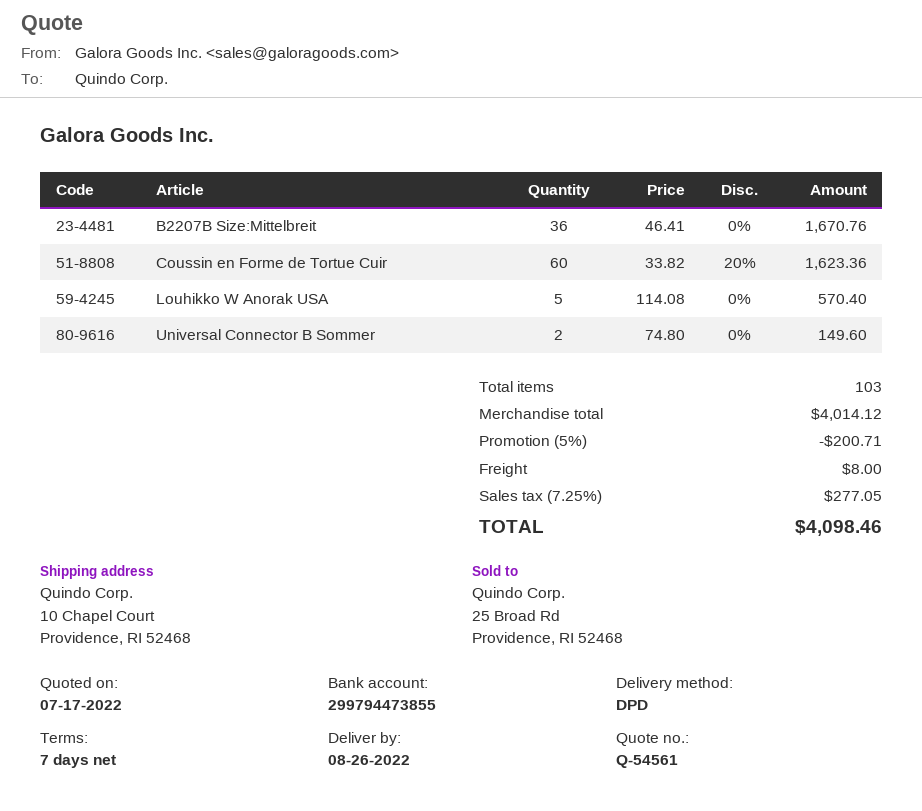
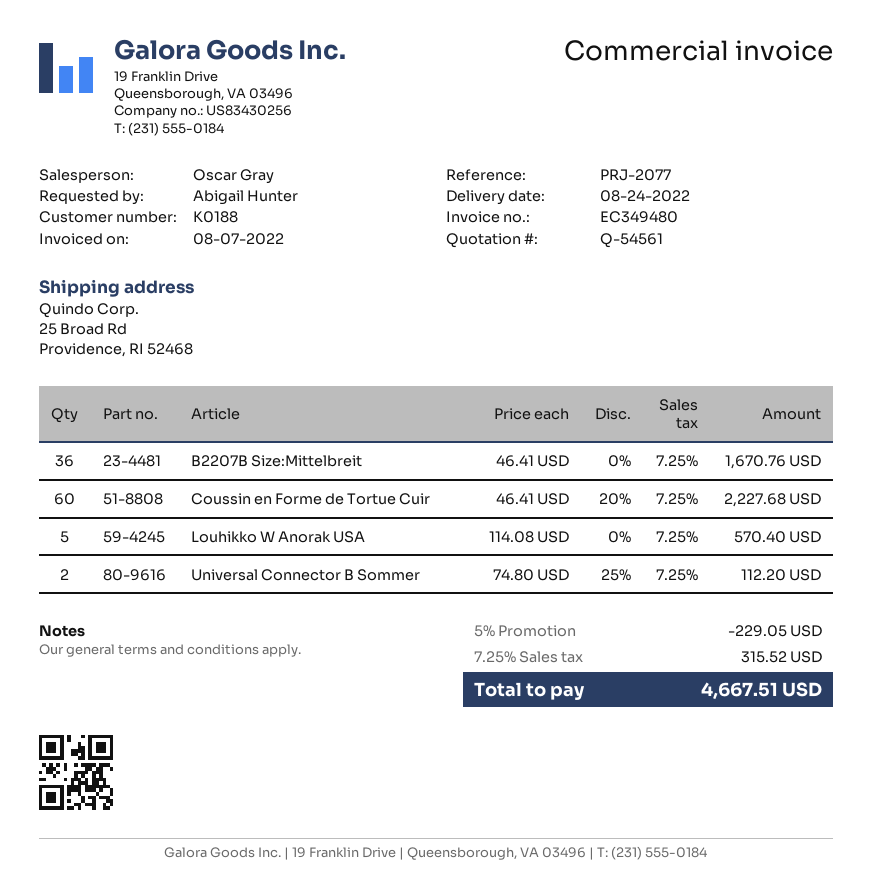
delivery date: 2022-08-26 -> 2022-08-24
ship to: 10 Chapel Court, Providence, RI 52468 -> 25 Broad Rd, Providence, RI 52468
Coussin en Forme de Tortue Cuir: 60 x 33.82 - 20% = 1623.36 -> 60 x 46.41 - 20% = 2227.68
Universal Connector B Sommer: 2 x 74.80 = 149.60 -> 2 x 74.80 - 25% = 112.20
discount: 5% = 200.71 -> 5% = 229.05
shipping: 8.00 -> none
tax: 7.25% = 277.05 -> 7.25% = 315.52
total: 4098.46 -> 4667.51

